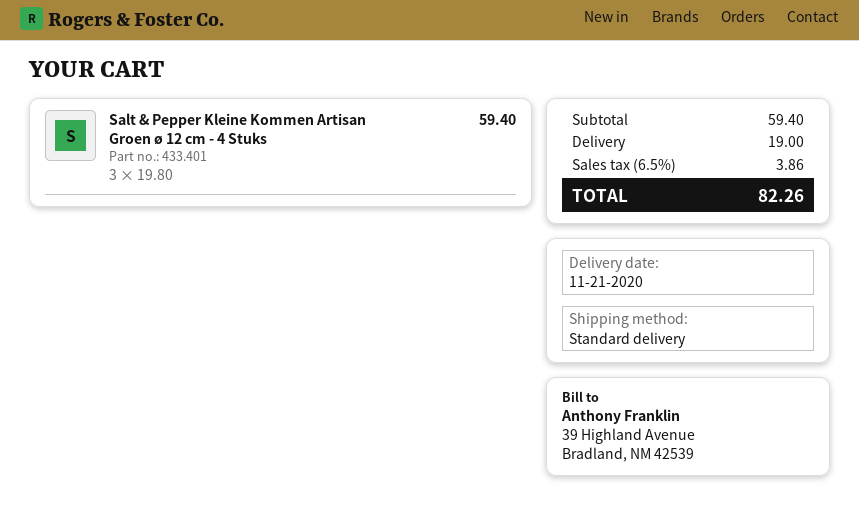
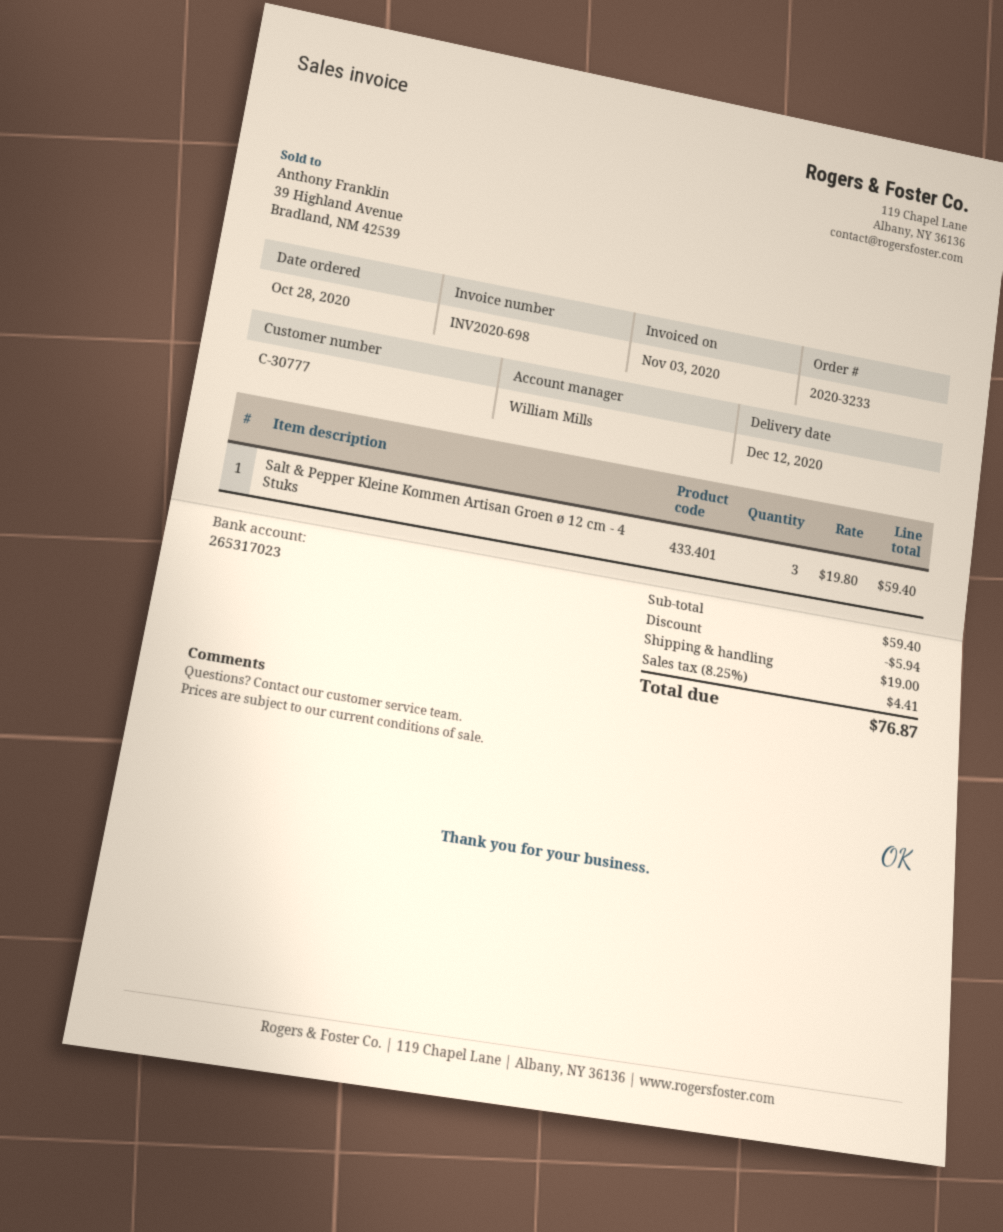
delivery date: 2020-11-21 -> 2020-12-12
discount: none -> 5.94
tax: 6.5% = 3.86 -> 8.25% = 4.41
total: 82.26 -> 76.87

